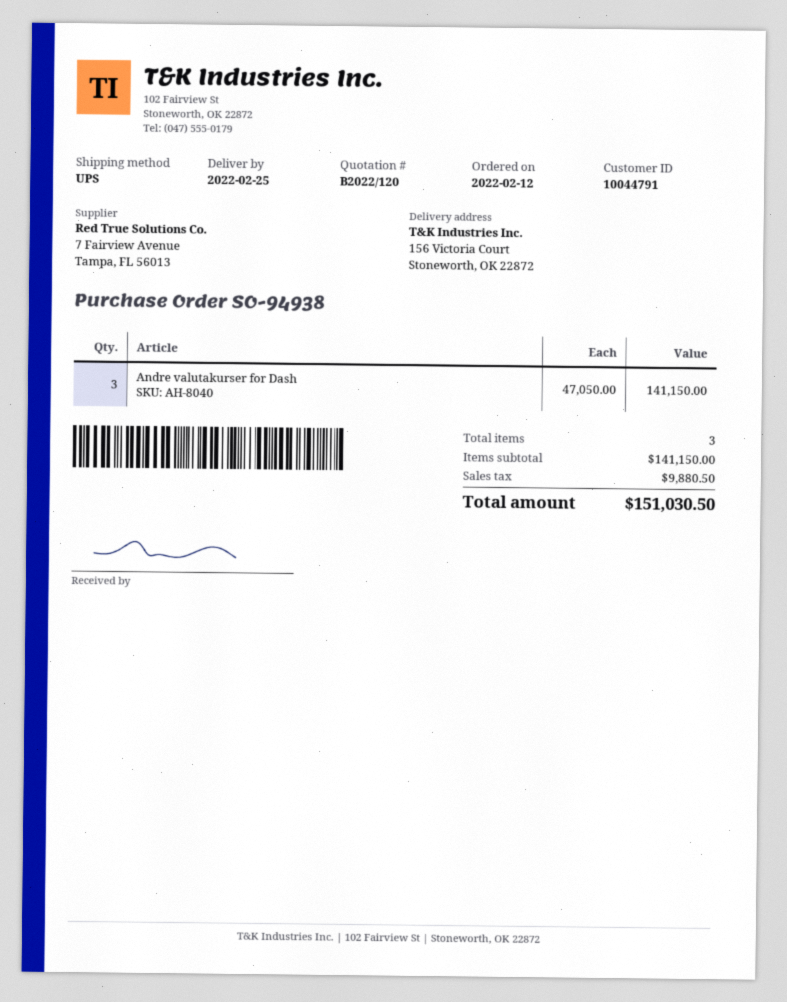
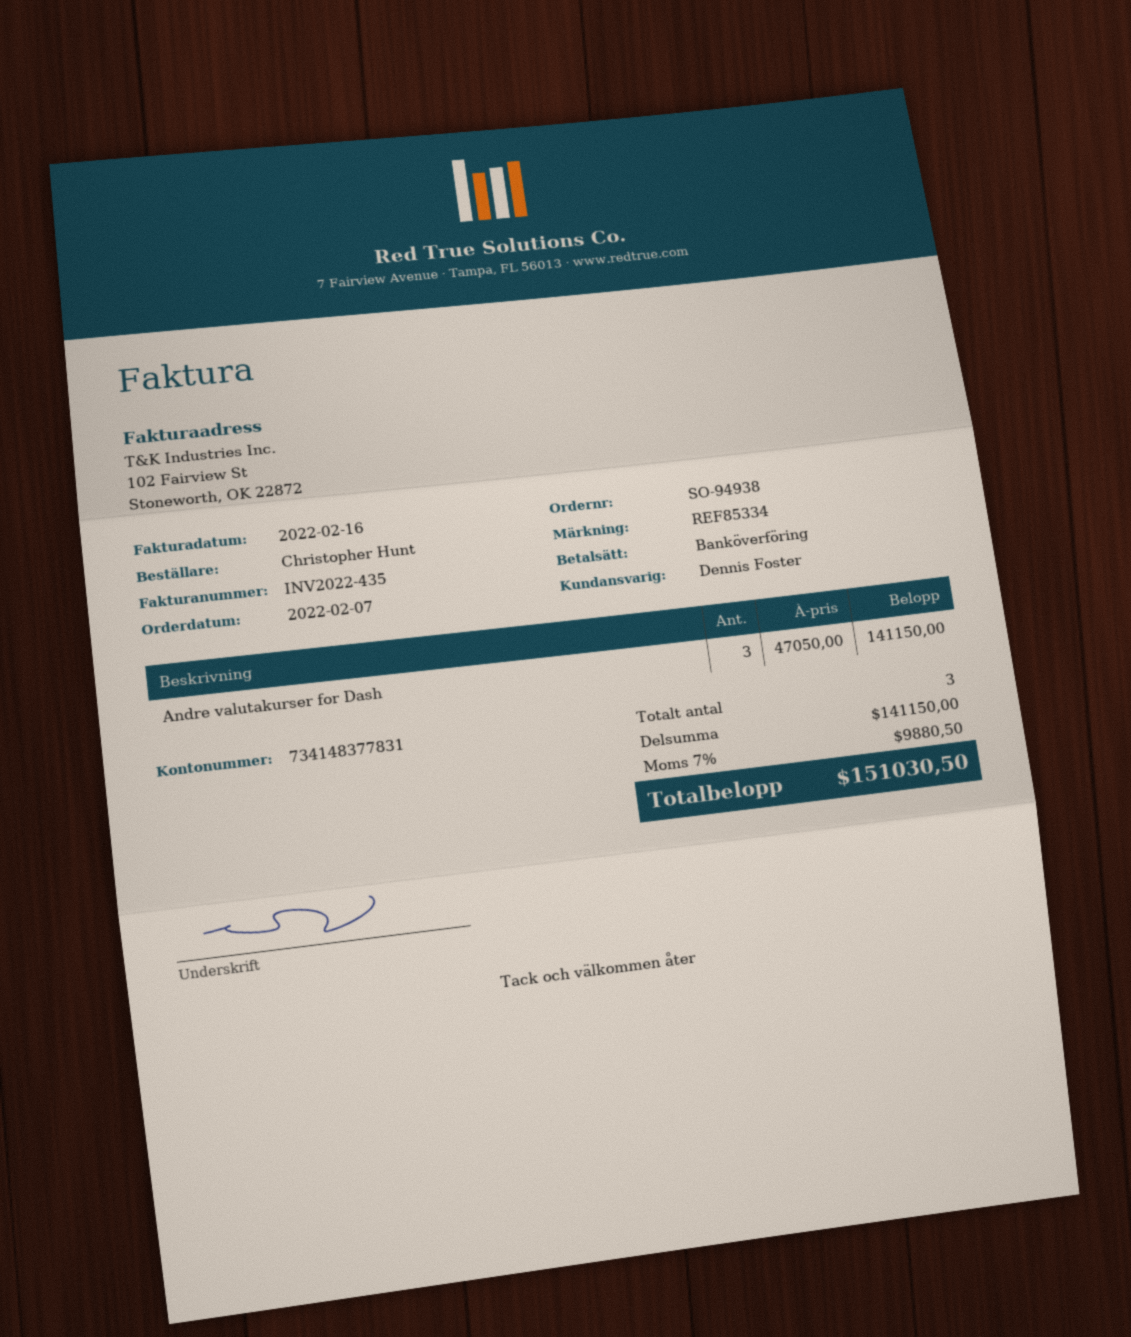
order date: 2022-02-12 -> 2022-02-07

